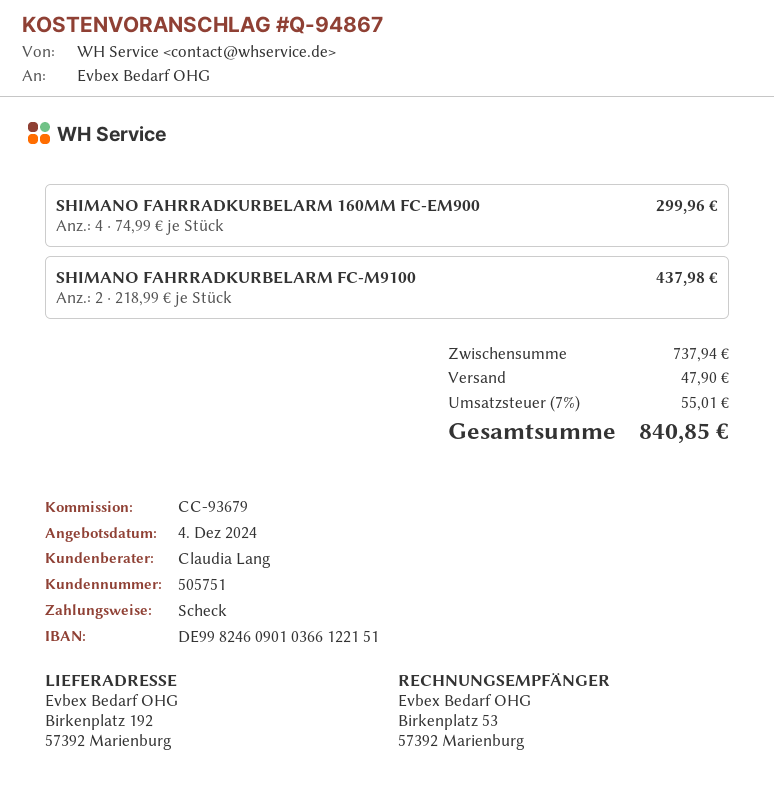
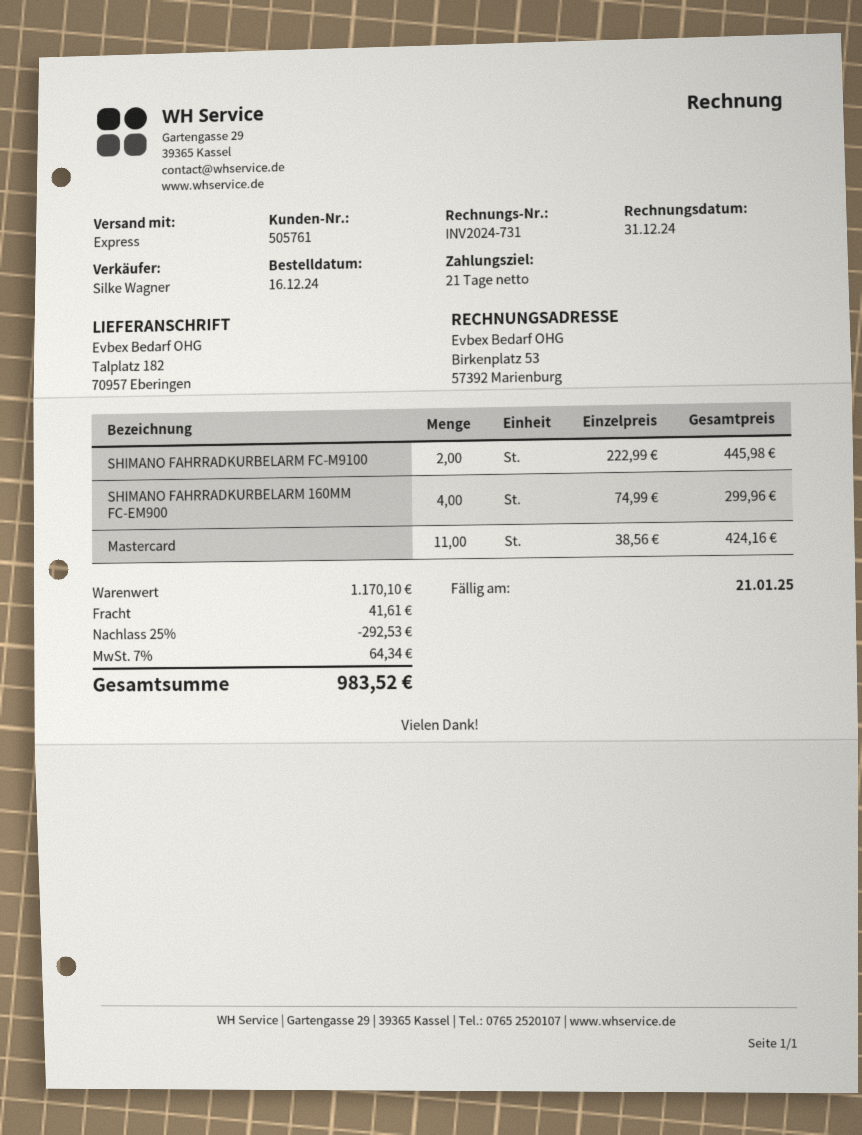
customer number: 505751 -> 505761
sales rep: Claudia Lang -> Silke Wagner
ship to: Birkenplatz 192, 57392 Marienburg -> Talplatz 182, 70957 Eberingen
SHIMANO FAHRRADKURBELARM FC-M9100: 2 x 218.99 = 437.98 -> 2 x 222.99 = 445.98
Mastercard: none -> 11 x 38.56 = 424.16
subtotal: 737.94 -> 1170.10
discount: none -> 25% = 292.53
shipping: 47.90 -> 41.61
tax: 7% = 55.01 -> 7% = 64.34
total: 840.85 -> 983.52

